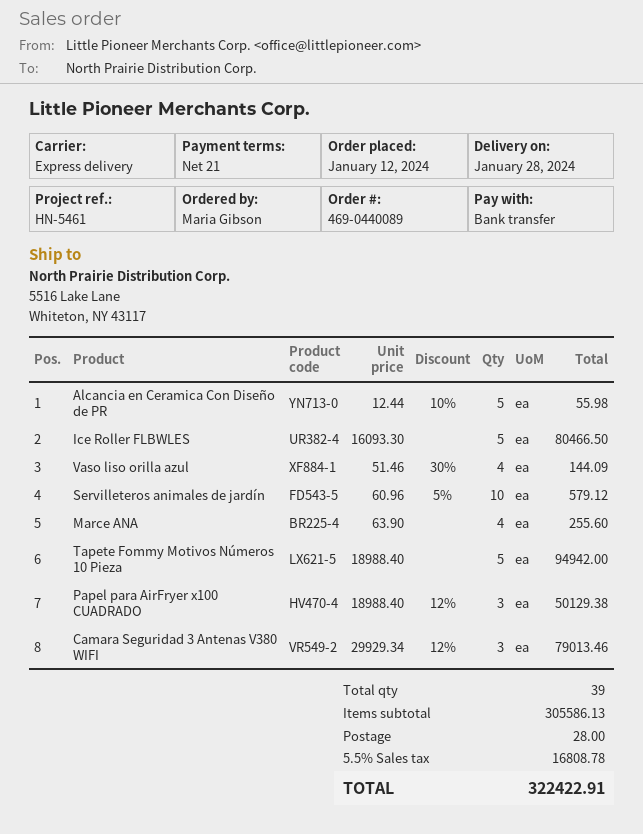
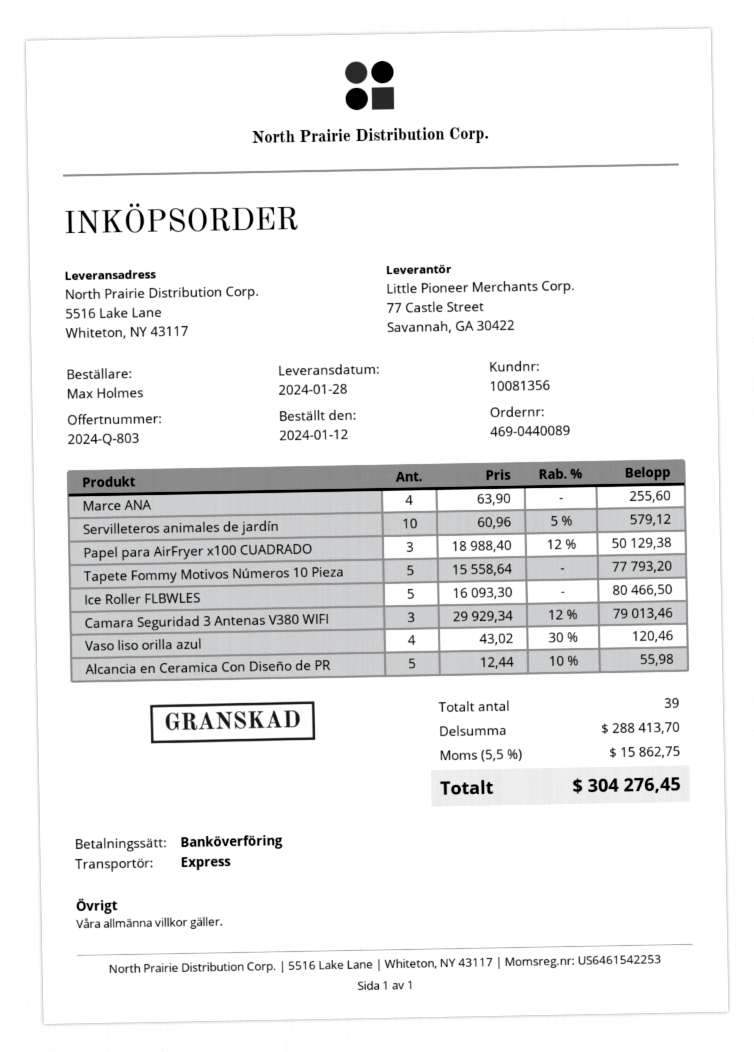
ordered by: Maria Gibson -> Max Holmes
Vaso liso orilla azul: 4 x 51.46 - 30% = 144.09 -> 4 x 43.02 - 30% = 120.46
Tapete Fommy Motivos Números 10 Pieza: 5 x 18988.40 = 94942.00 -> 5 x 15558.64 = 77793.20
subtotal: 305586.13 -> 288413.70
shipping: 28.00 -> none
tax: 5.5% = 16808.78 -> 5.5% = 15862.75
total: 322422.91 -> 304276.45

